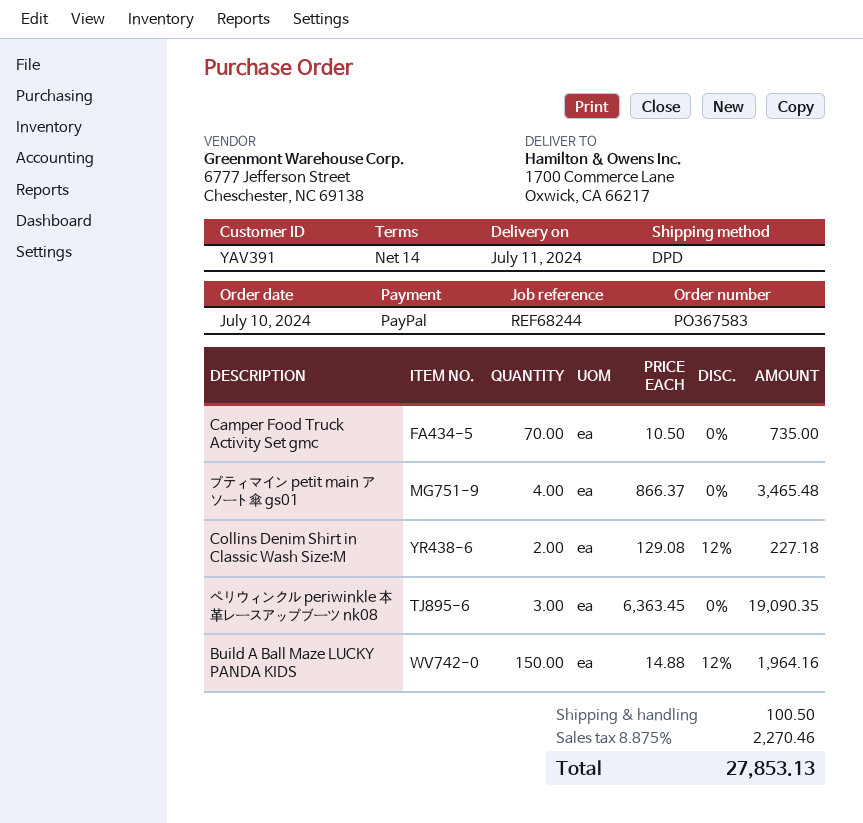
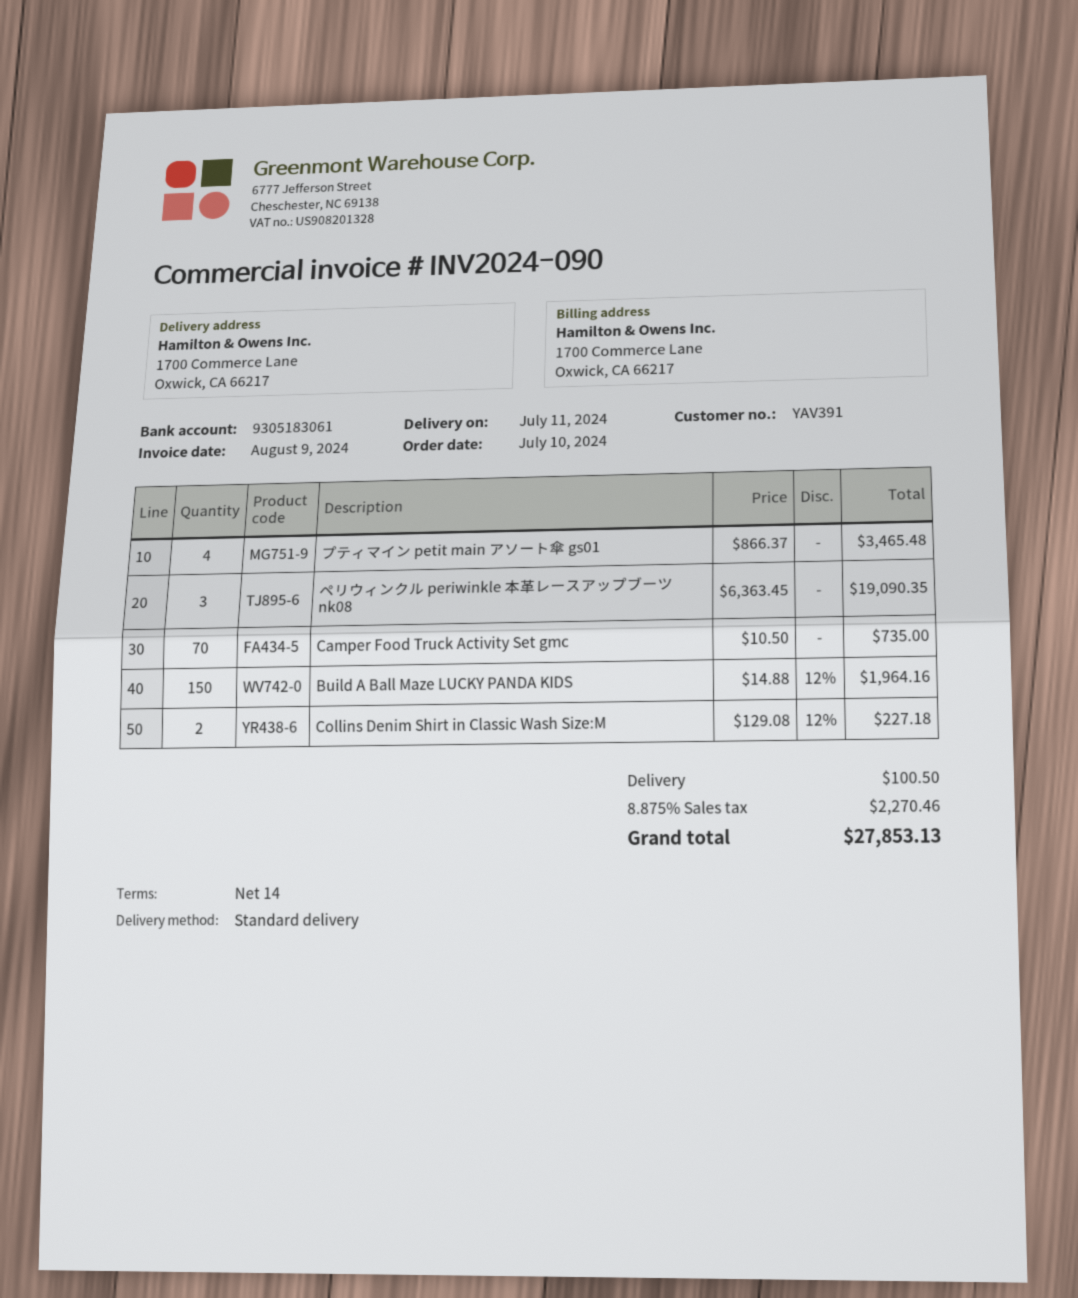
shipping method: DPD -> standard

